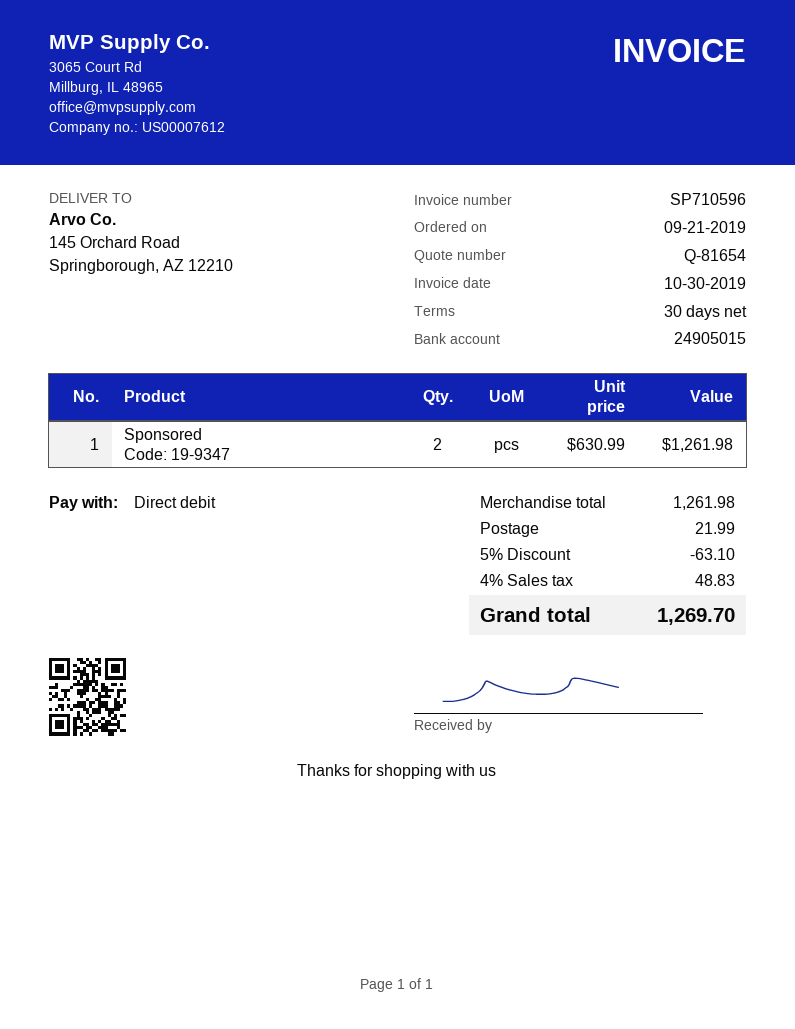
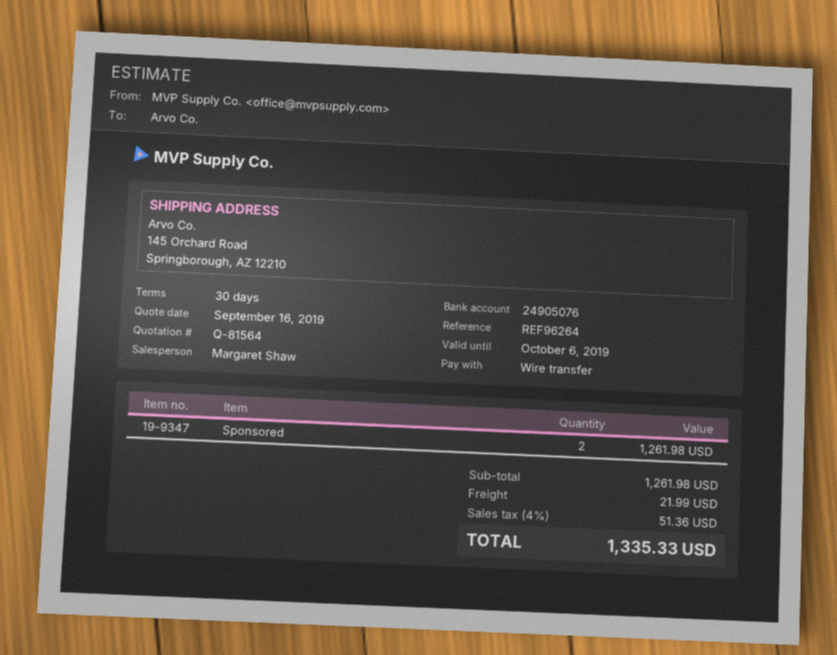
quote number: Q-81654 -> Q-81564
payment method: direct debit -> bank transfer
bank account: 24905015 -> 24905076
discount: 5% = 63.10 -> none
tax: 4% = 48.83 -> 4% = 51.36
total: 1269.70 -> 1335.33

